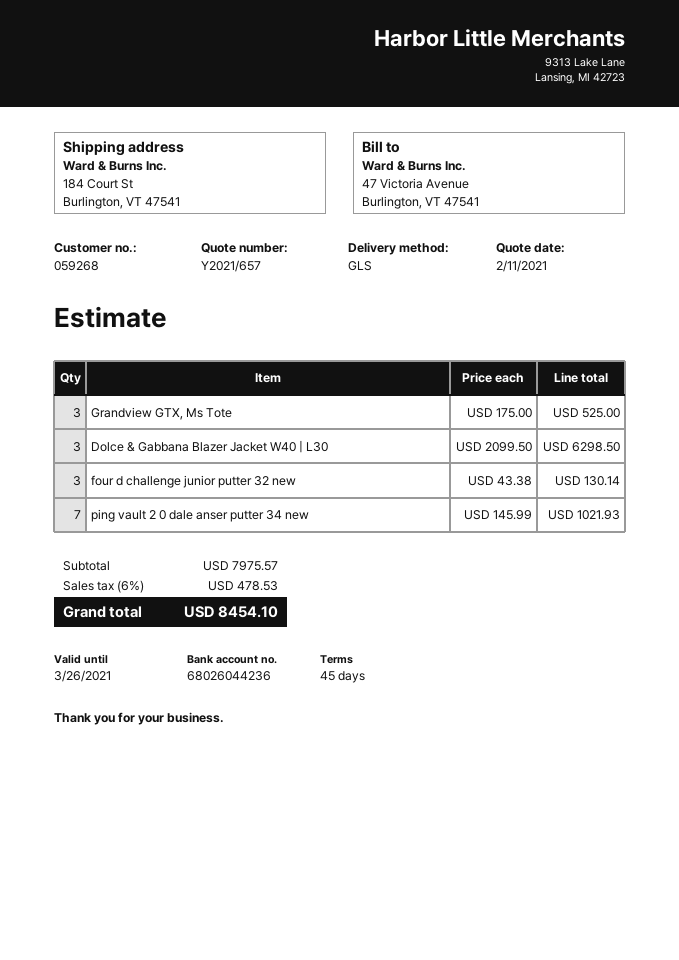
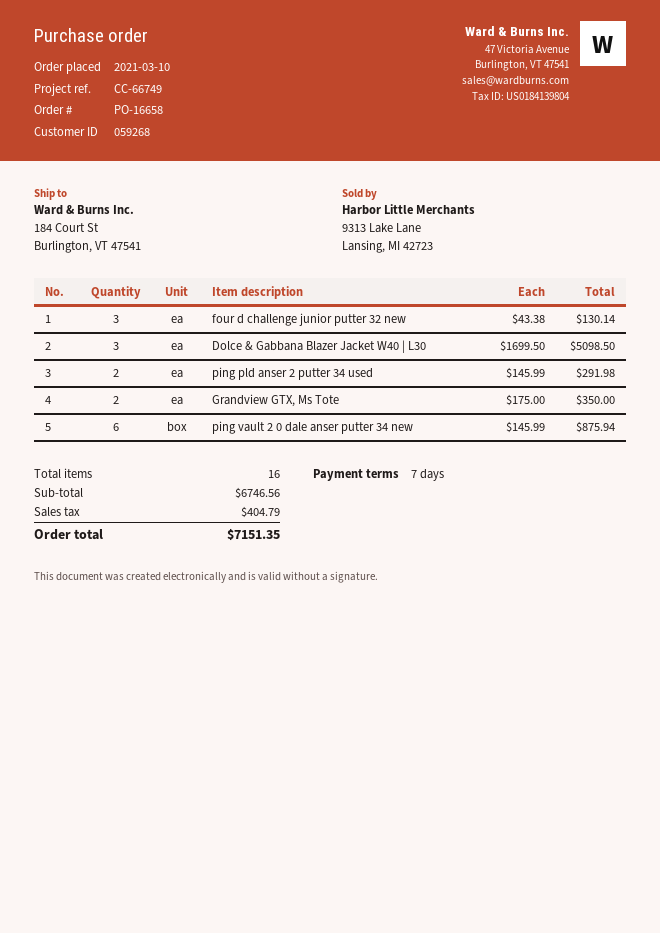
payment terms: 45 days -> 7 days
Grandview GTX, Ms Tote: 3 x 175.00 = 525.00 -> 2 x 175.00 = 350.00
Dolce & Gabbana Blazer Jacket W40 | L30: 3 x 2099.50 = 6298.50 -> 3 x 1699.50 = 5098.50
ping vault 2 0 dale anser putter 34 new: 7 x 145.99 = 1021.93 -> 6 x 145.99 = 875.94
ping pld anser 2 putter 34 used: none -> 2 x 145.99 = 291.98
subtotal: 7975.57 -> 6746.56
tax: 478.53 -> 404.79
total: 8454.10 -> 7151.35

